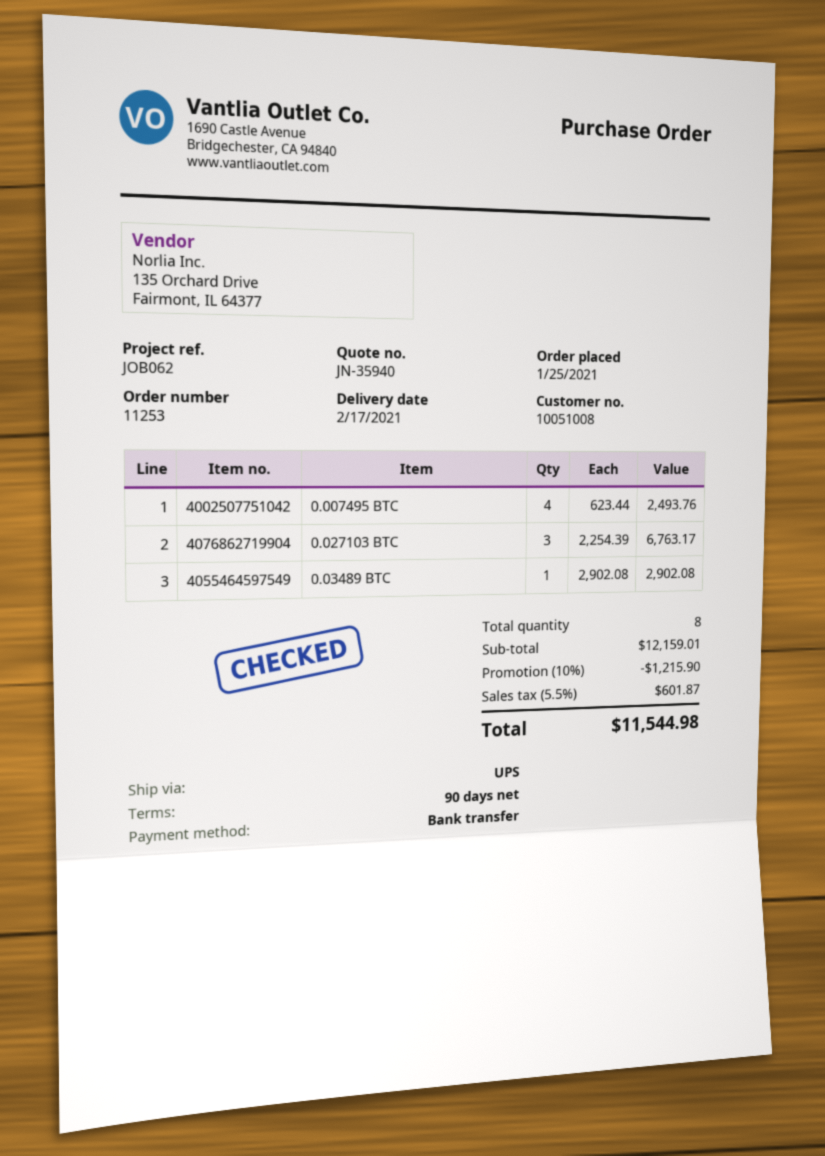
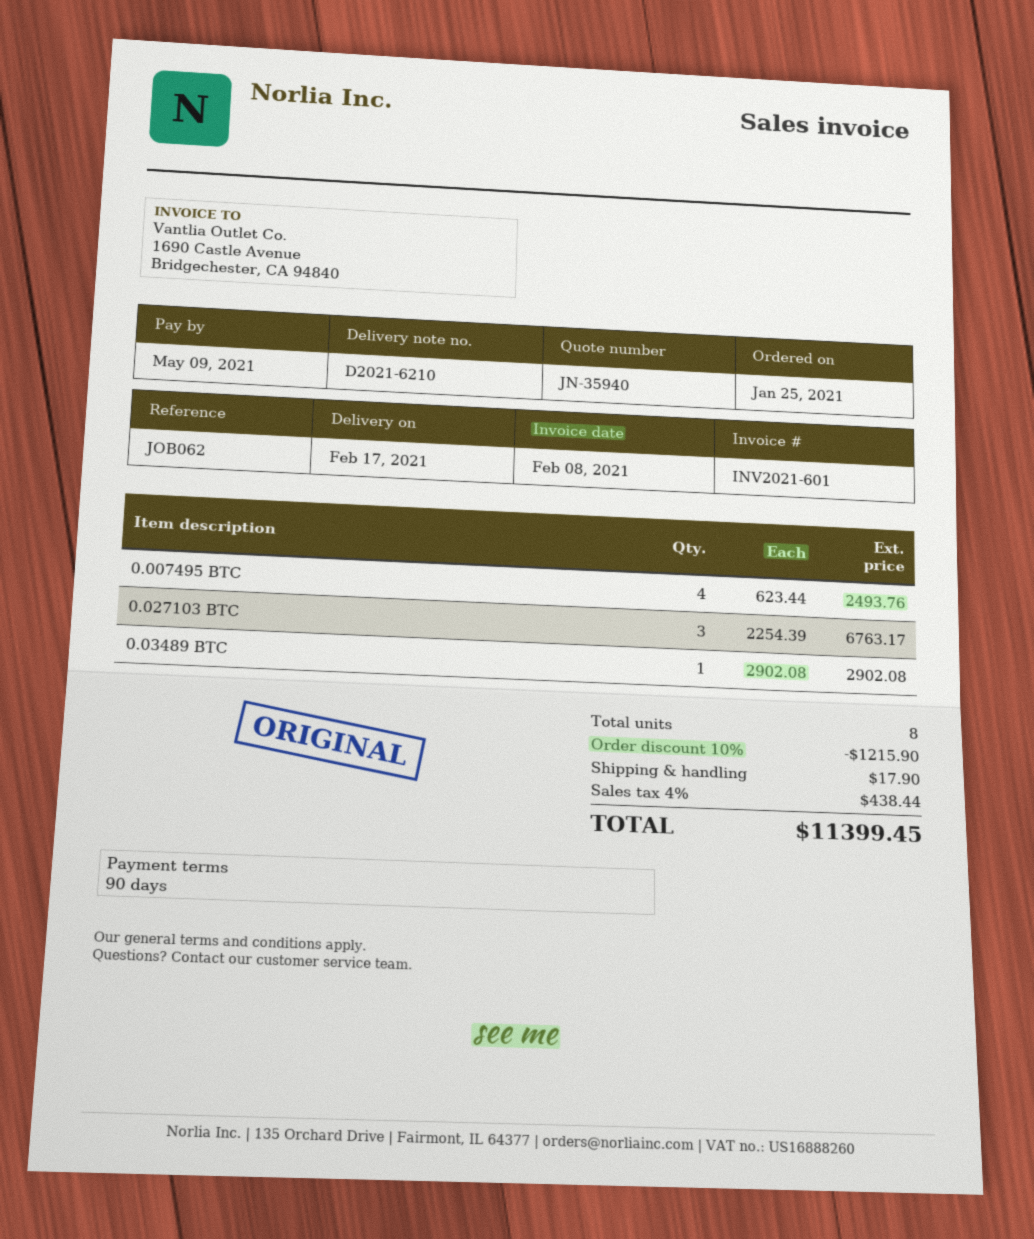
shipping: none -> 17.90
tax: 5.5% = 601.87 -> 4% = 438.44
total: 11544.98 -> 11399.45

